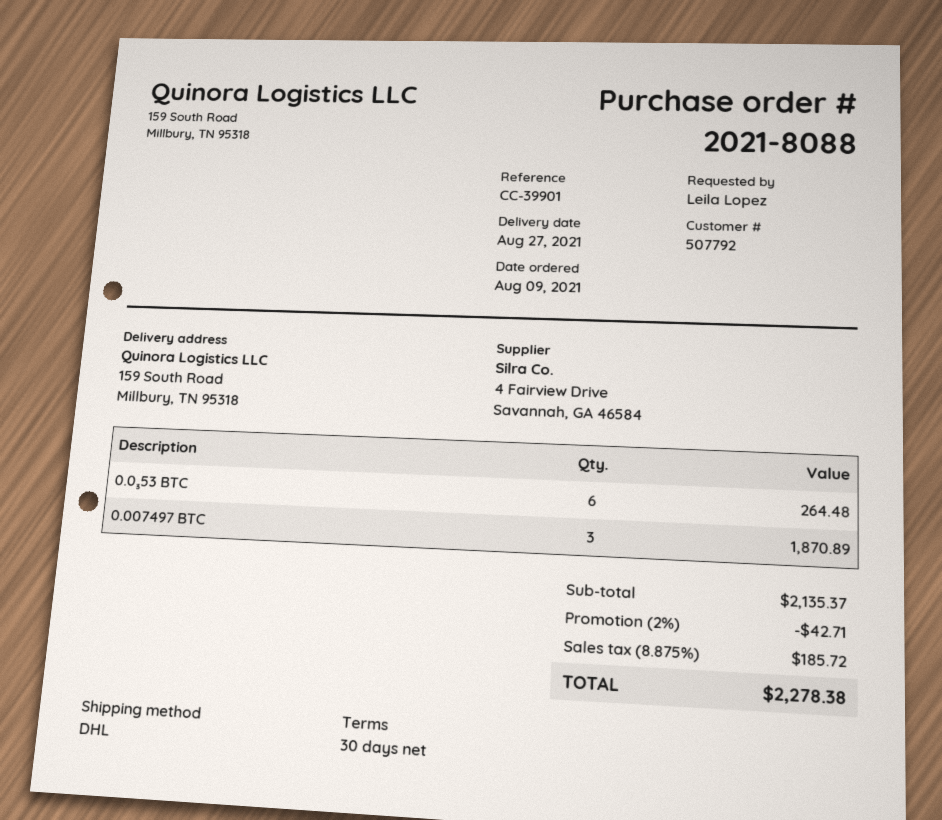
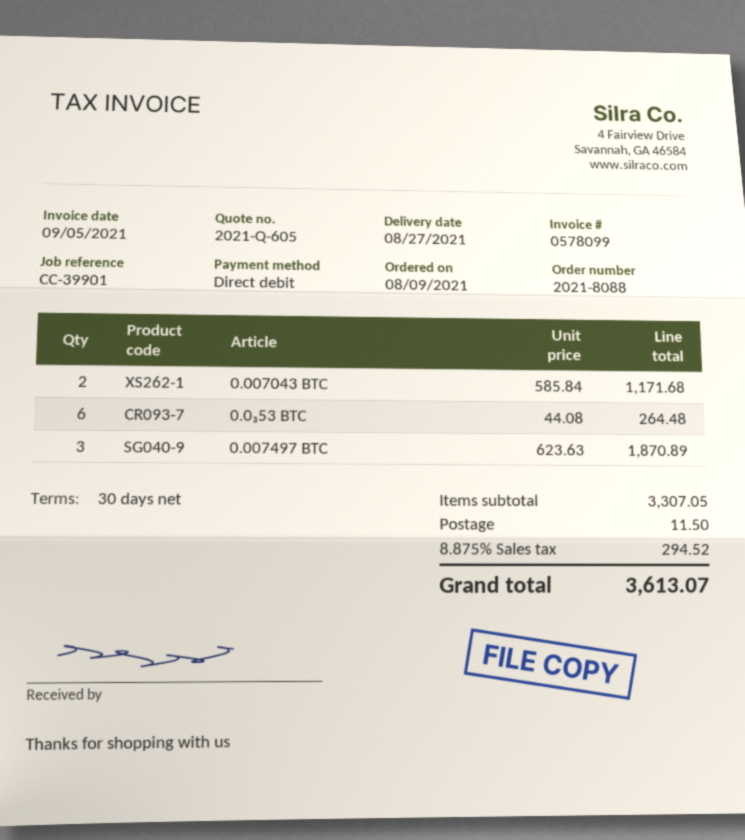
0.007043 BTC: none -> 2 for 1171.68
subtotal: 2135.37 -> 3307.05
discount: 2% = 42.71 -> none
shipping: none -> 11.50
tax: 8.875% = 185.72 -> 8.875% = 294.52
total: 2278.38 -> 3613.07

